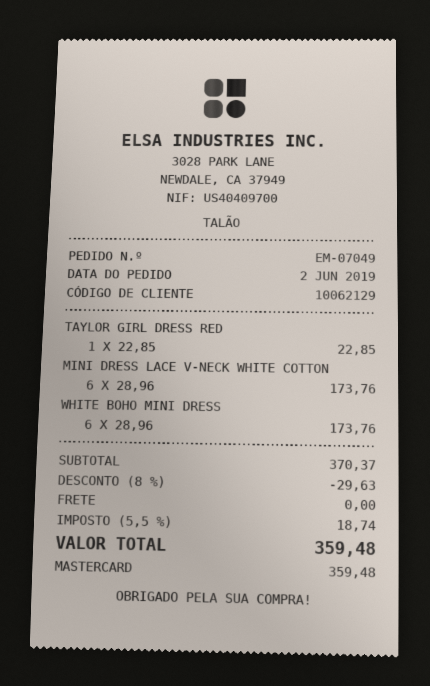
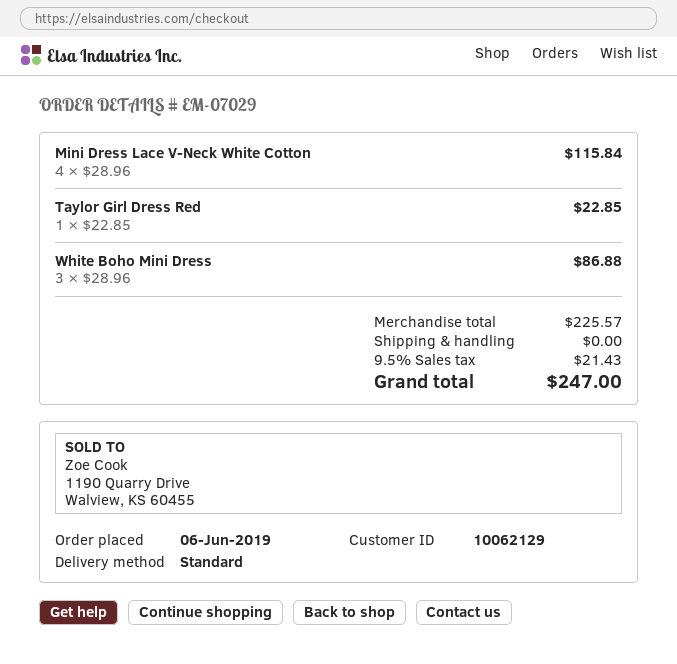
order number: EM-07049 -> EM-07029
order date: 2019-06-02 -> 2019-06-06
MINI DRESS LACE V-NECK WHITE COTTON: 6 x 28.96 = 173.76 -> 4 x 28.96 = 115.84
WHITE BOHO MINI DRESS: 6 x 28.96 = 173.76 -> 3 x 28.96 = 86.88
subtotal: 370.37 -> 225.57
discount: 8% = 29.63 -> none
tax: 5.5% = 18.74 -> 9.5% = 21.43
total: 359.48 -> 247.00

